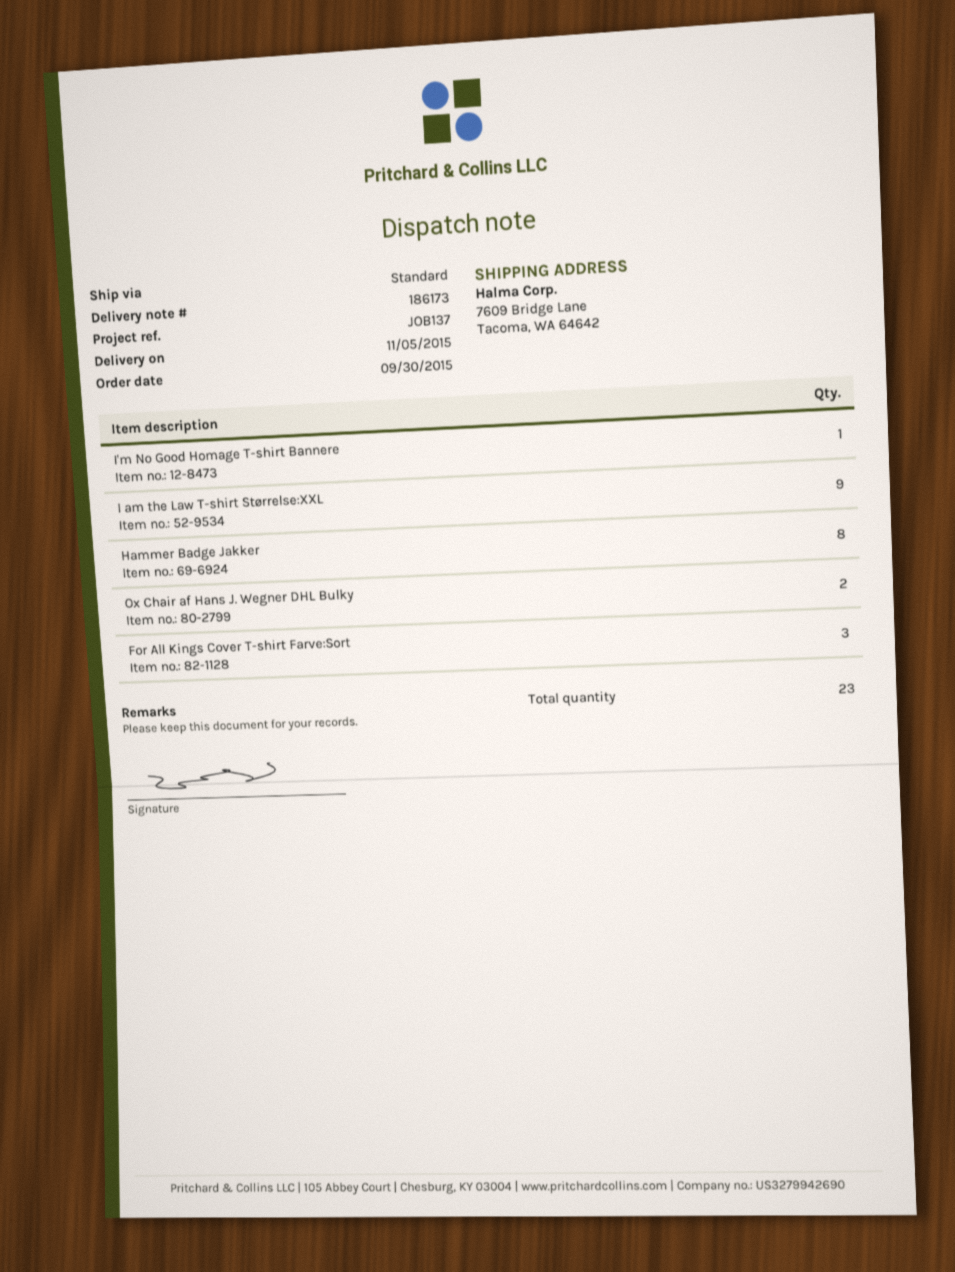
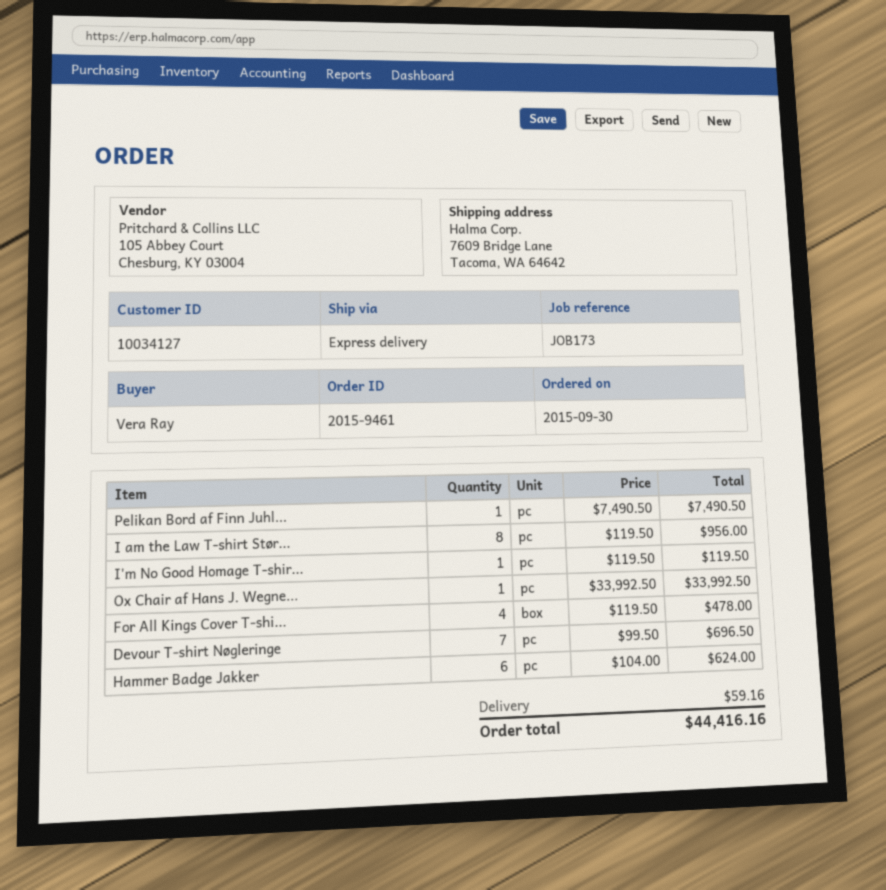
reference: JOB137 -> JOB173
shipping method: standard -> express
I am the Law T-shirt Størrelse:XXL: 9 -> 8
Hammer Badge Jakker: 8 -> 6
Ox Chair af Hans J. Wegner DHL Bulky: 2 -> 1
For All Kings Cover T-shirt Farve:Sort: 3 -> 4
Pelikan Bord af Finn Juhl...: none -> 1
Devour T-shirt Nøgleringe: none -> 7

